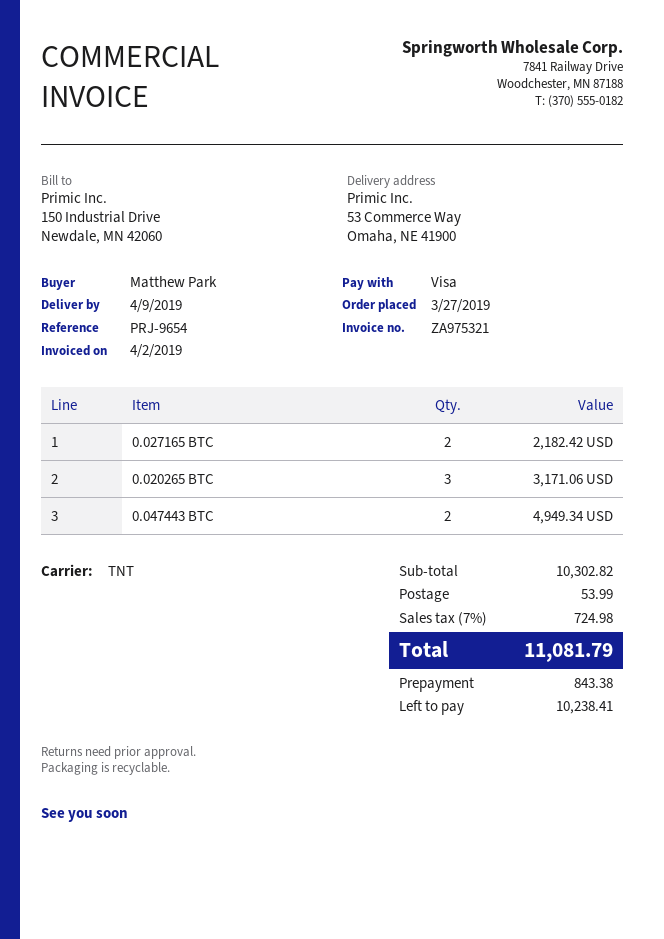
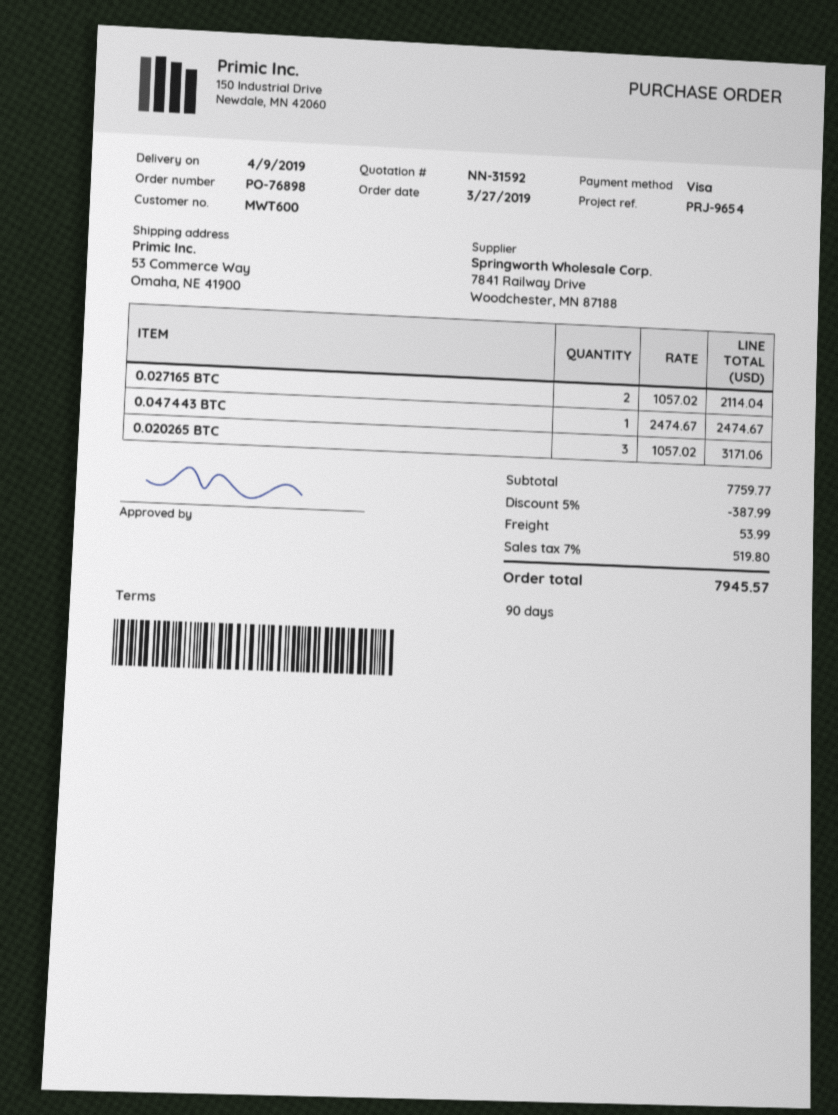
0.027165 BTC: 2 for 2182.42 -> 2 for 2114.04
0.047443 BTC: 2 for 4949.34 -> 1 for 2474.67
subtotal: 10302.82 -> 7759.77
discount: none -> 5% = 387.99
tax: 7% = 724.98 -> 7% = 519.80
total: 11081.79 -> 7945.57

